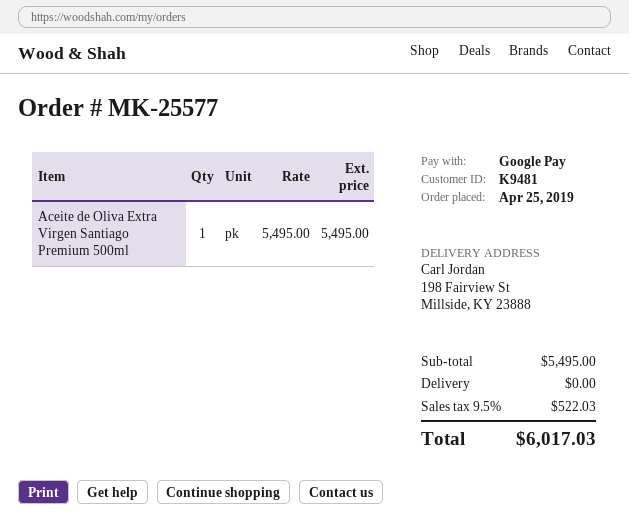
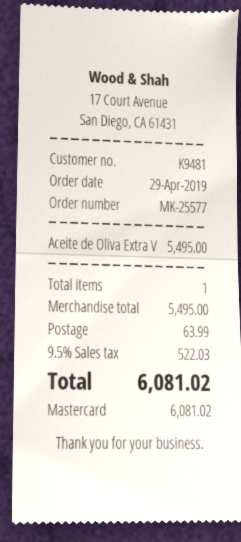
order date: 2019-04-25 -> 2019-04-29
payment method: Google Pay -> Mastercard
shipping: 0.00 -> 63.99
total: 6017.03 -> 6081.02

